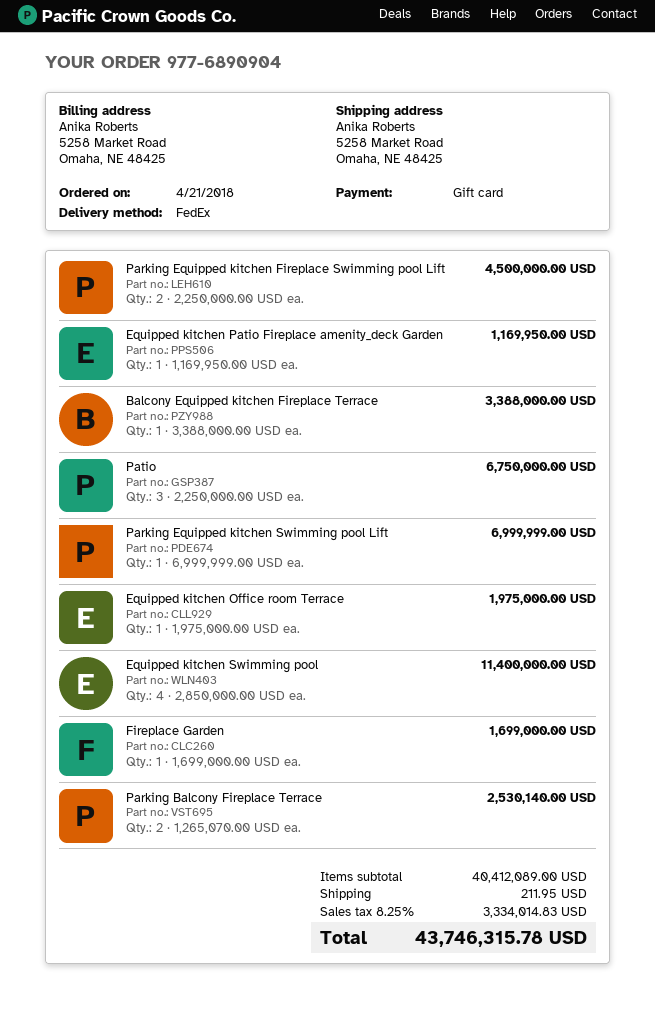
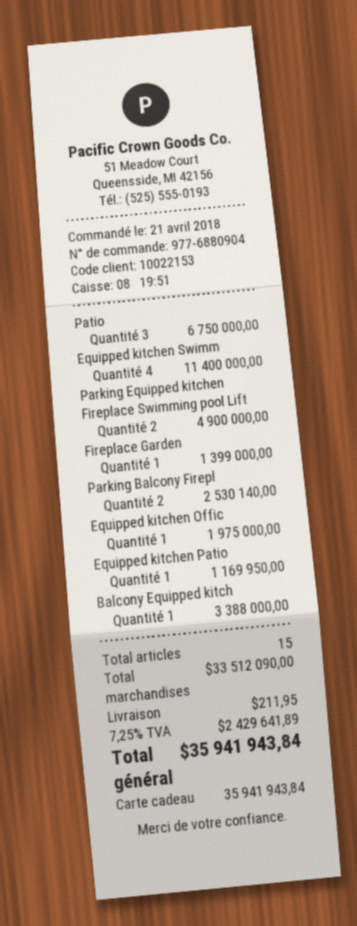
order number: 977-6890904 -> 977-6880904
Parking Equipped kitchen Fireplace Swimming pool Lift: 2 for 4500000.00 -> 2 for 4900000.00
Parking Equipped kitchen Swimming pool Lift: 1 for 6999999.00 -> none
Fireplace Garden: 1 for 1699000.00 -> 1 for 1399000.00
subtotal: 40412089.00 -> 33512090.00
tax: 8.25% = 3334014.83 -> 7.25% = 2429641.89
total: 43746315.78 -> 35941943.84

